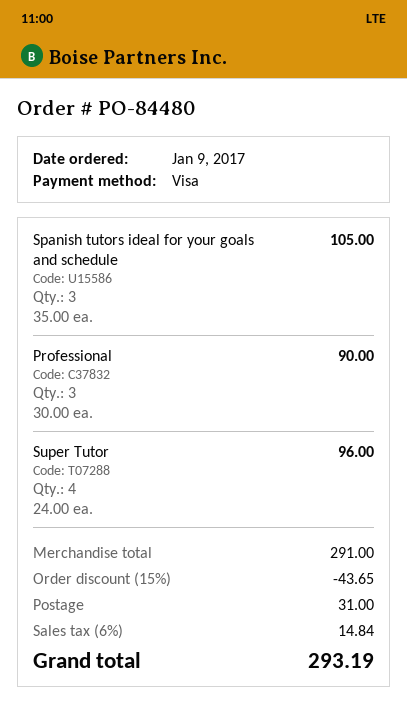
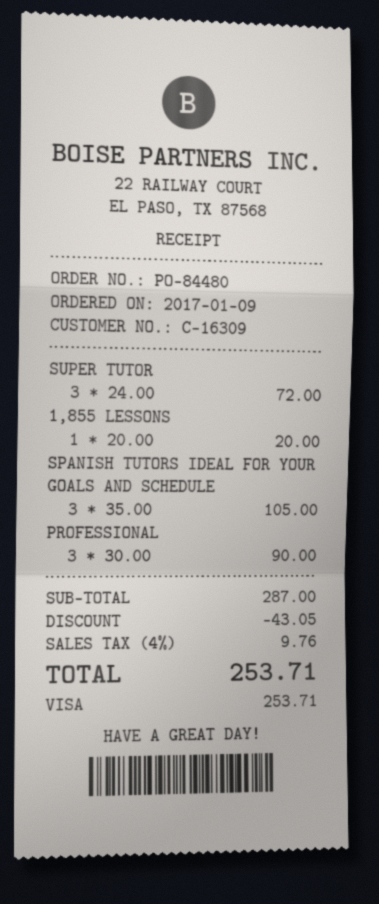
Super Tutor: 4 x 24.00 = 96.00 -> 3 x 24.00 = 72.00
1,855 LESSONS: none -> 1 x 20.00 = 20.00
subtotal: 291.00 -> 287.00
discount: 43.65 -> 43.05
shipping: 31.00 -> none
tax: 6% = 14.84 -> 4% = 9.76
total: 293.19 -> 253.71

